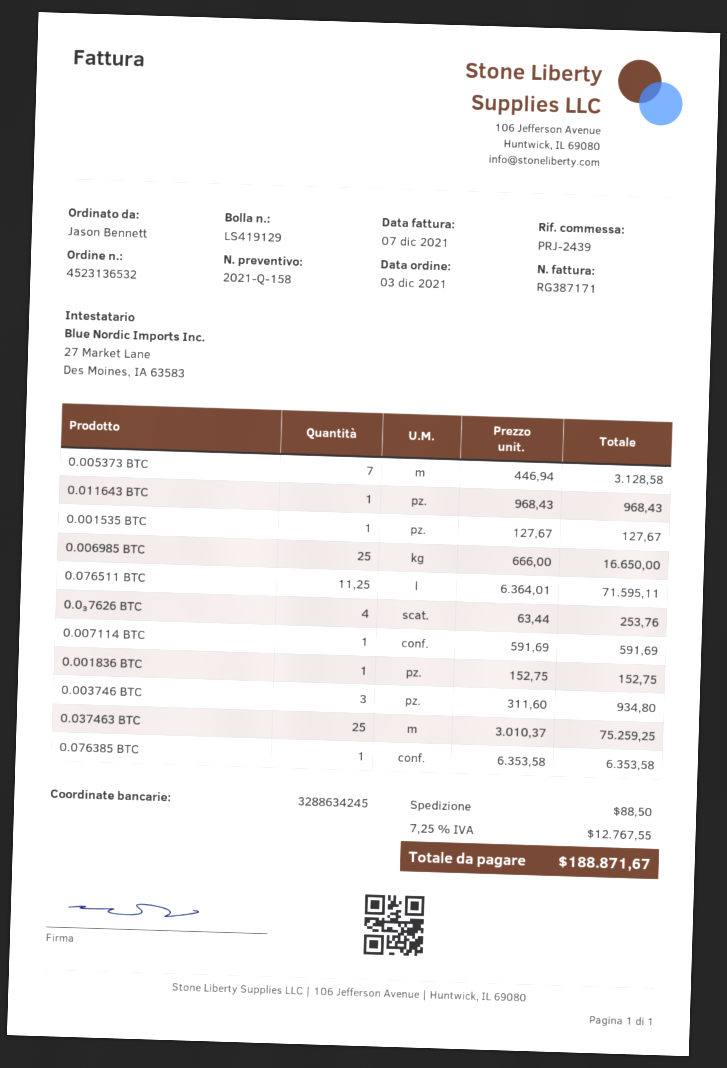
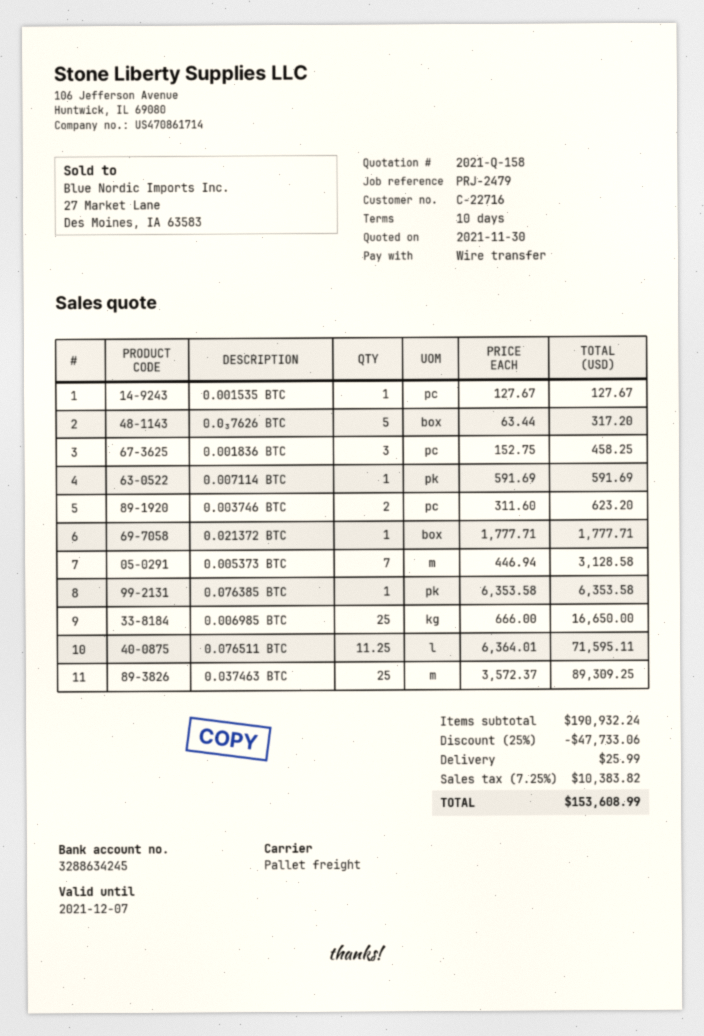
reference: PRJ-2439 -> PRJ-2479
0.011643 BTC: 1 x 968.43 = 968.43 -> none
0.0₃7626 BTC: 4 x 63.44 = 253.76 -> 5 x 63.44 = 317.20
0.001836 BTC: 1 x 152.75 = 152.75 -> 3 x 152.75 = 458.25
0.003746 BTC: 3 x 311.60 = 934.80 -> 2 x 311.60 = 623.20
0.037463 BTC: 25 x 3010.37 = 75259.25 -> 25 x 3572.37 = 89309.25
0.021372 BTC: none -> 1 x 1777.71 = 1777.71
discount: none -> 25% = 47733.06
shipping: 88.50 -> 25.99
tax: 7.25% = 12767.55 -> 7.25% = 10383.82
total: 188871.67 -> 153608.99

